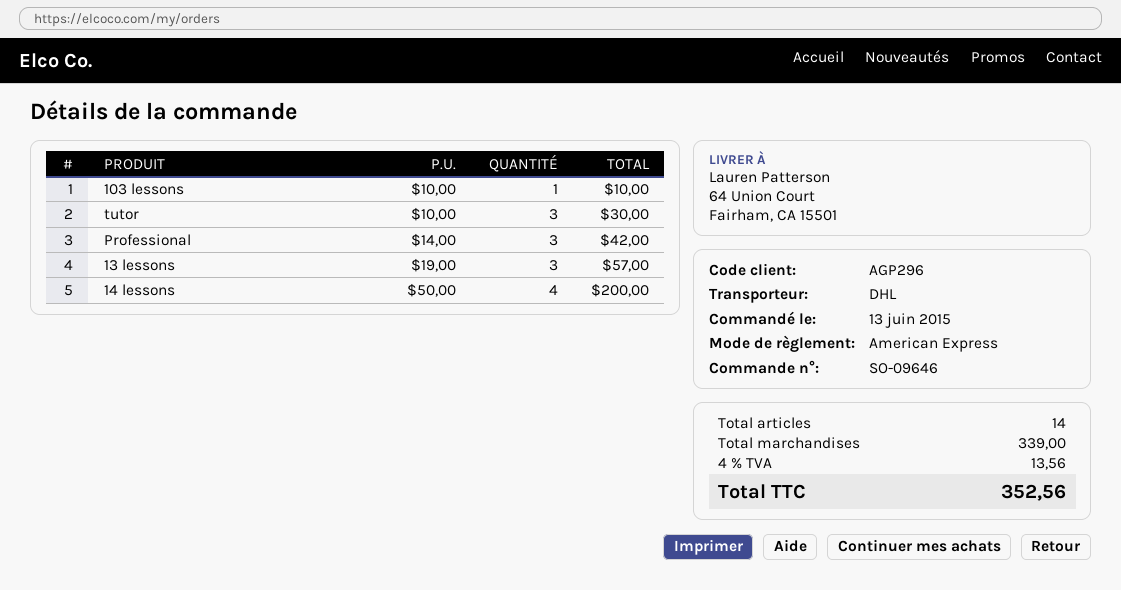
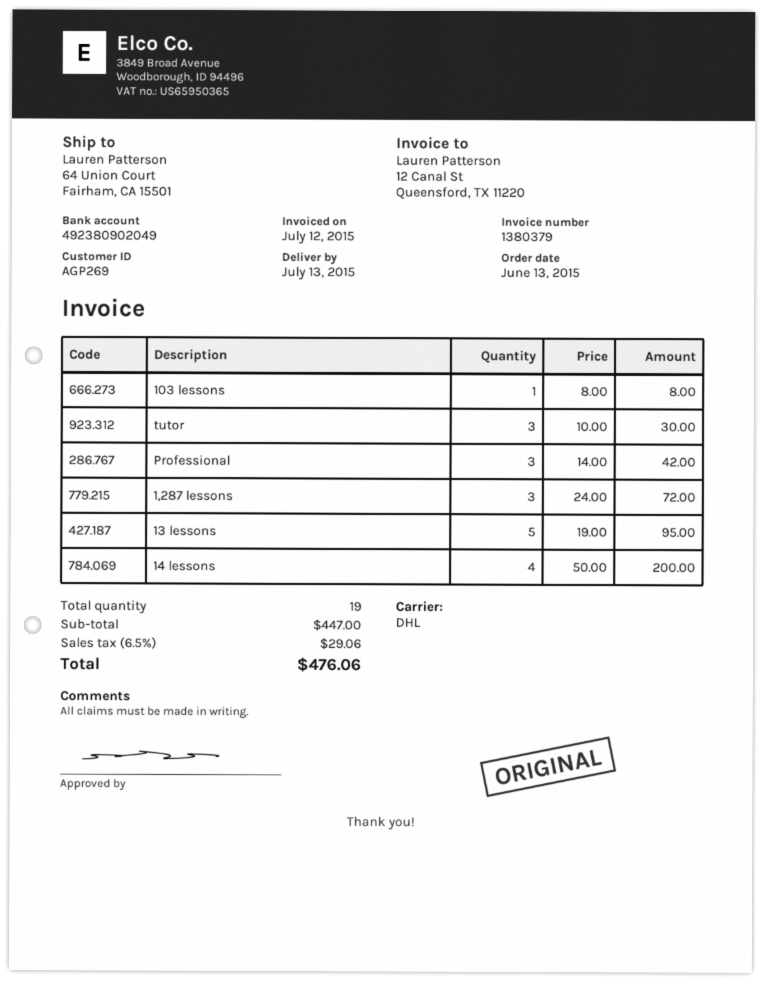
customer number: AGP296 -> AGP269
103 lessons: 1 x 10.00 = 10.00 -> 1 x 8.00 = 8.00
13 lessons: 3 x 19.00 = 57.00 -> 5 x 19.00 = 95.00
1,287 lessons: none -> 3 x 24.00 = 72.00
total quantity: 14 -> 19
subtotal: 339.00 -> 447.00
tax: 4% = 13.56 -> 6.5% = 29.06
total: 352.56 -> 476.06

